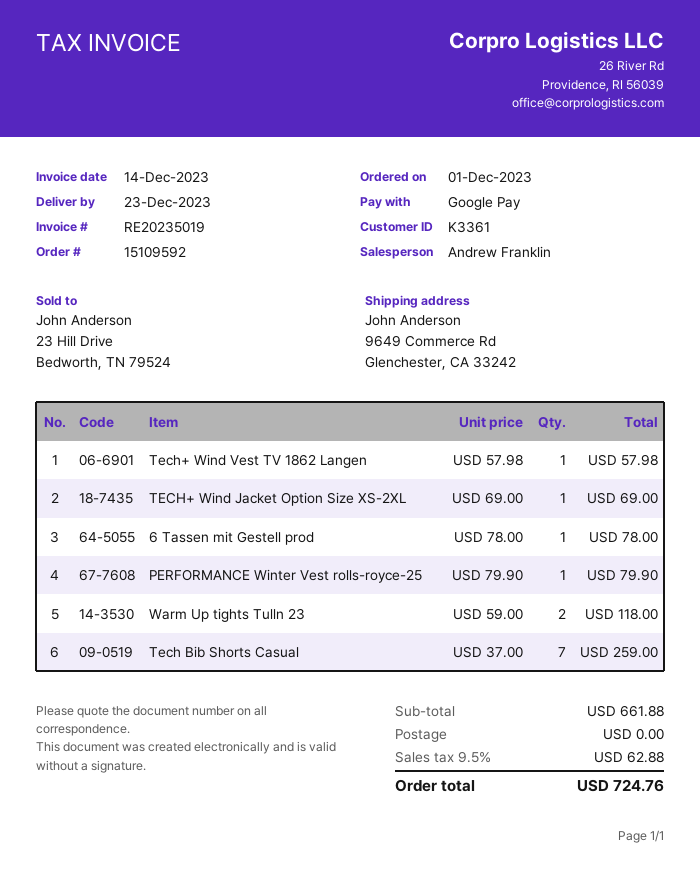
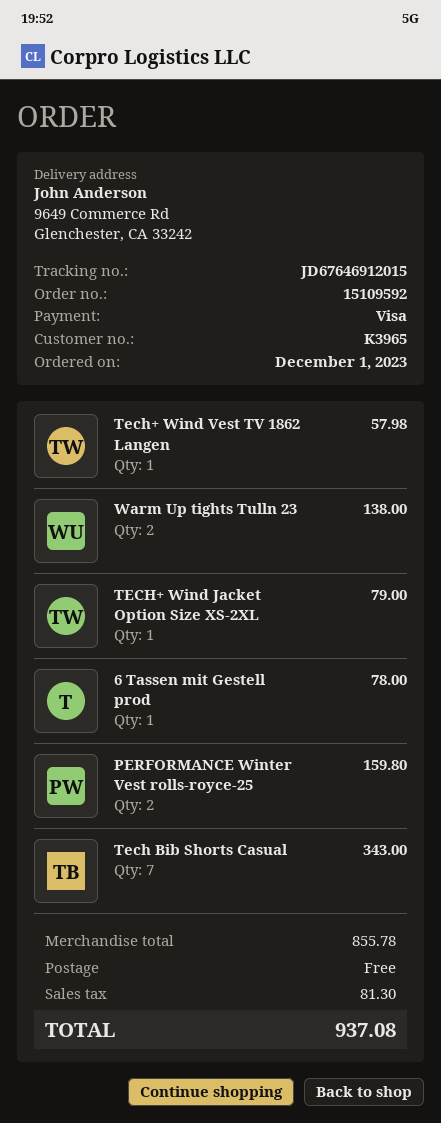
customer number: K3361 -> K3965
payment method: Google Pay -> Visa
TECH+ Wind Jacket Option Size XS-2XL: 1 for 69.00 -> 1 for 79.00
PERFORMANCE Winter Vest rolls-royce-25: 1 for 79.90 -> 2 for 159.80
Warm Up tights Tulln 23: 2 for 118.00 -> 2 for 138.00
Tech Bib Shorts Casual: 7 for 259.00 -> 7 for 343.00
subtotal: 661.88 -> 855.78
tax: 62.88 -> 81.30
total: 724.76 -> 937.08

